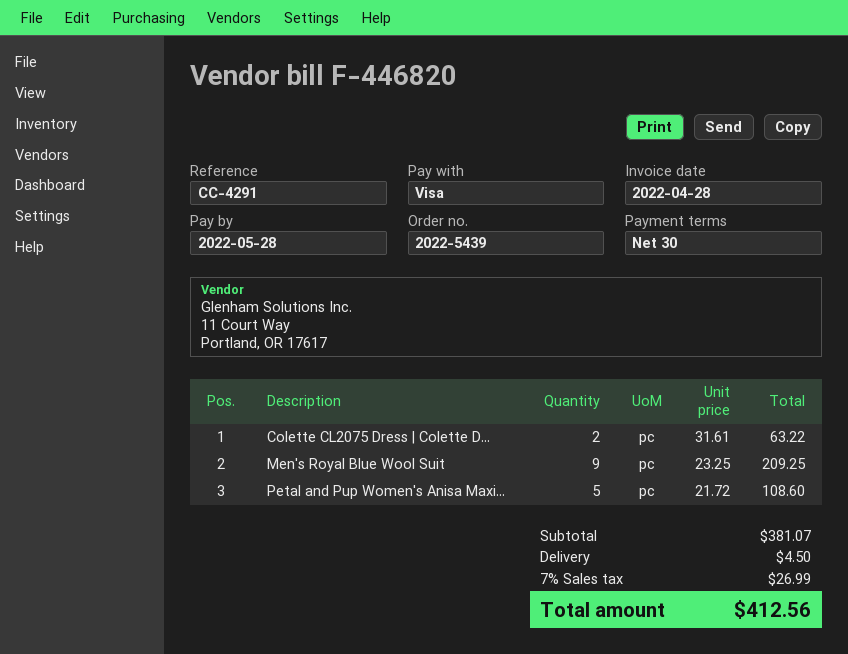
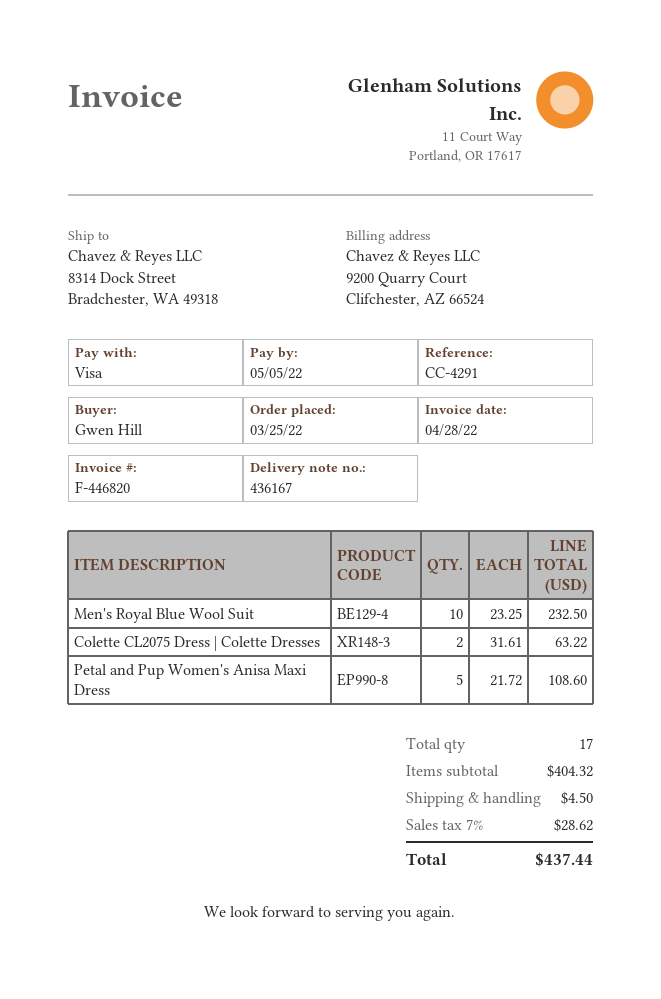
due date: 2022-05-28 -> 2022-05-05
Men's Royal Blue Wool Suit: 9 x 23.25 = 209.25 -> 10 x 23.25 = 232.50
subtotal: 381.07 -> 404.32
tax: 7% = 26.99 -> 7% = 28.62
total: 412.56 -> 437.44

